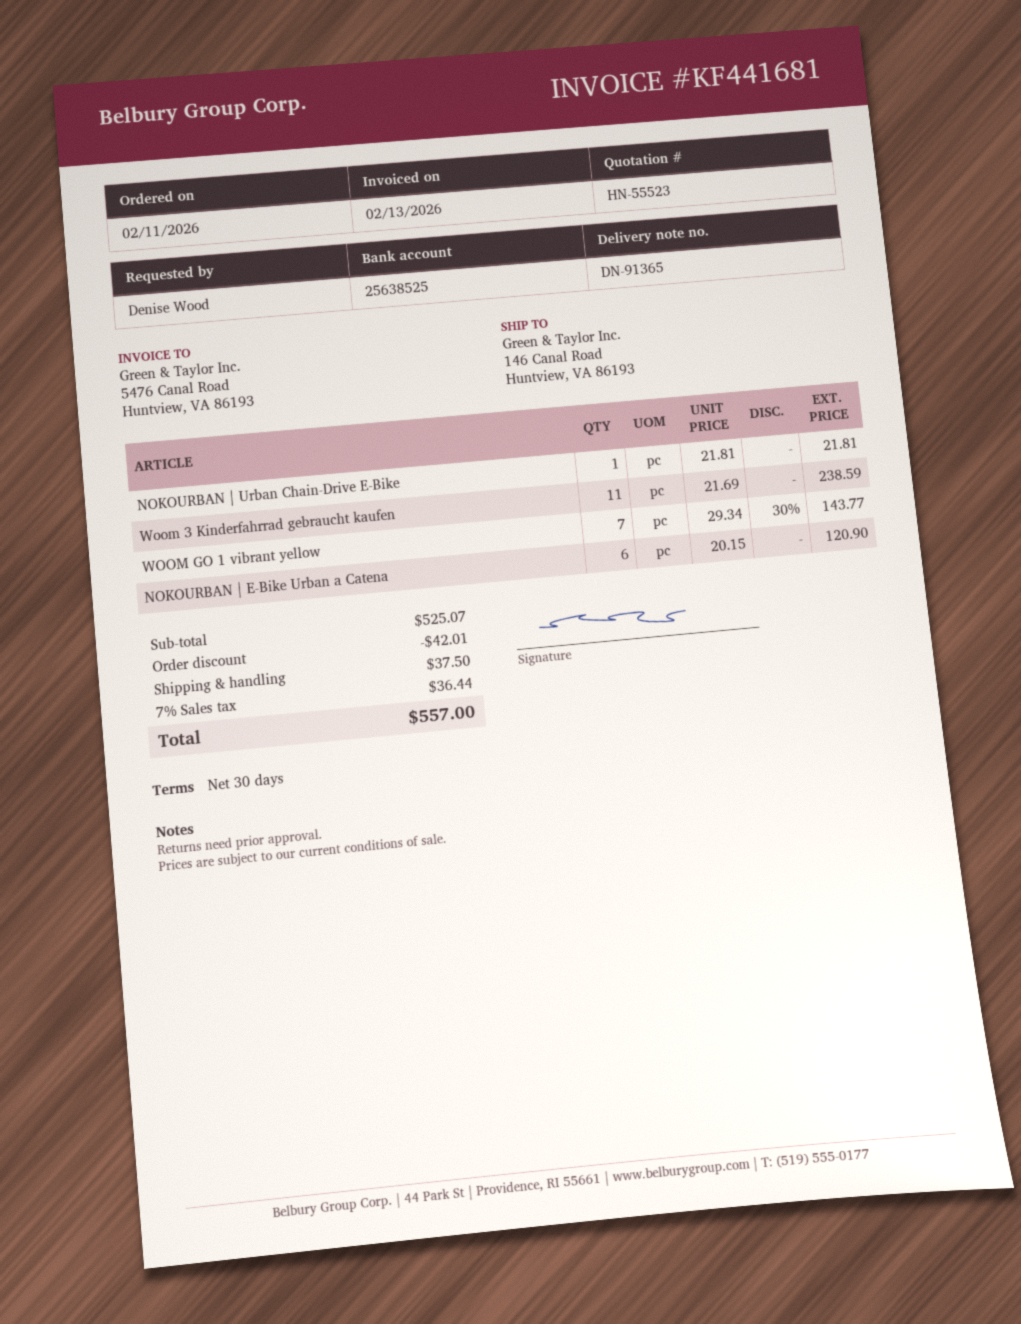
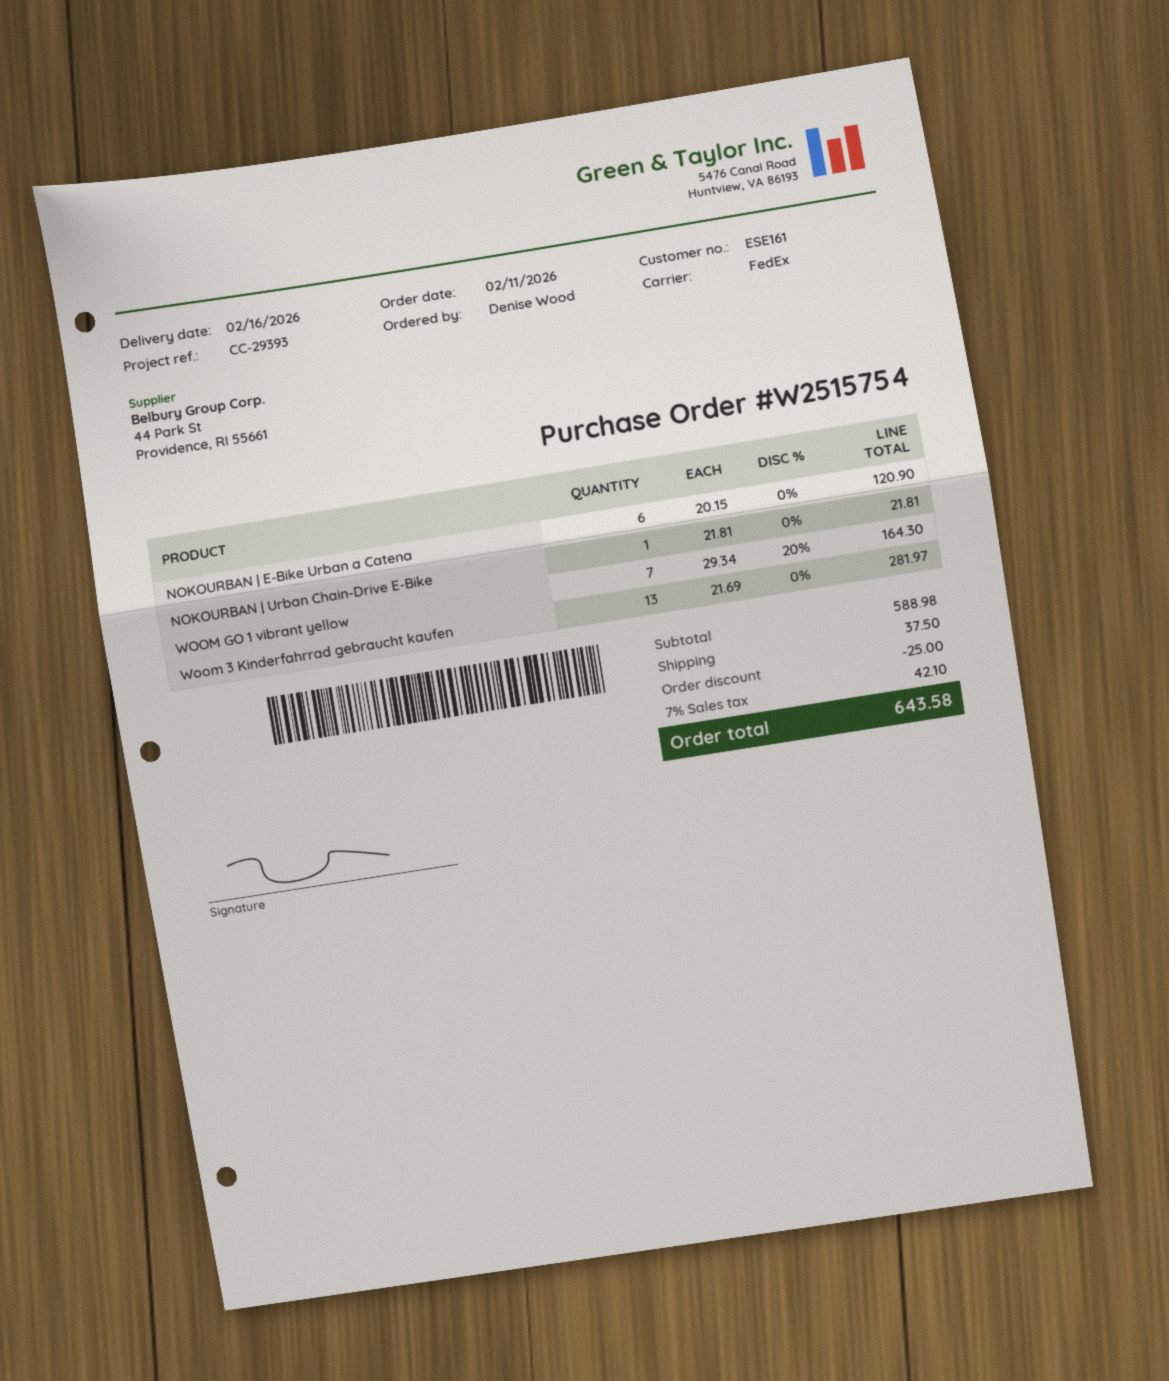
Woom 3 Kinderfahrrad gebraucht kaufen: 11 x 21.69 = 238.59 -> 13 x 21.69 = 281.97
WOOM GO 1 vibrant yellow: 7 x 29.34 - 30% = 143.77 -> 7 x 29.34 - 20% = 164.30
subtotal: 525.07 -> 588.98
discount: 42.01 -> 25.00
tax: 7% = 36.44 -> 7% = 42.10
total: 557.00 -> 643.58

